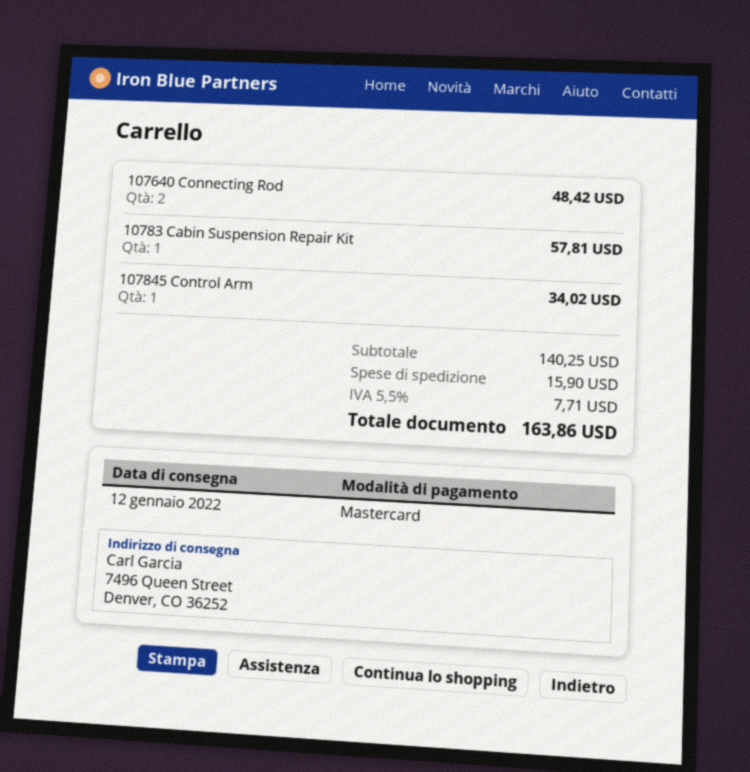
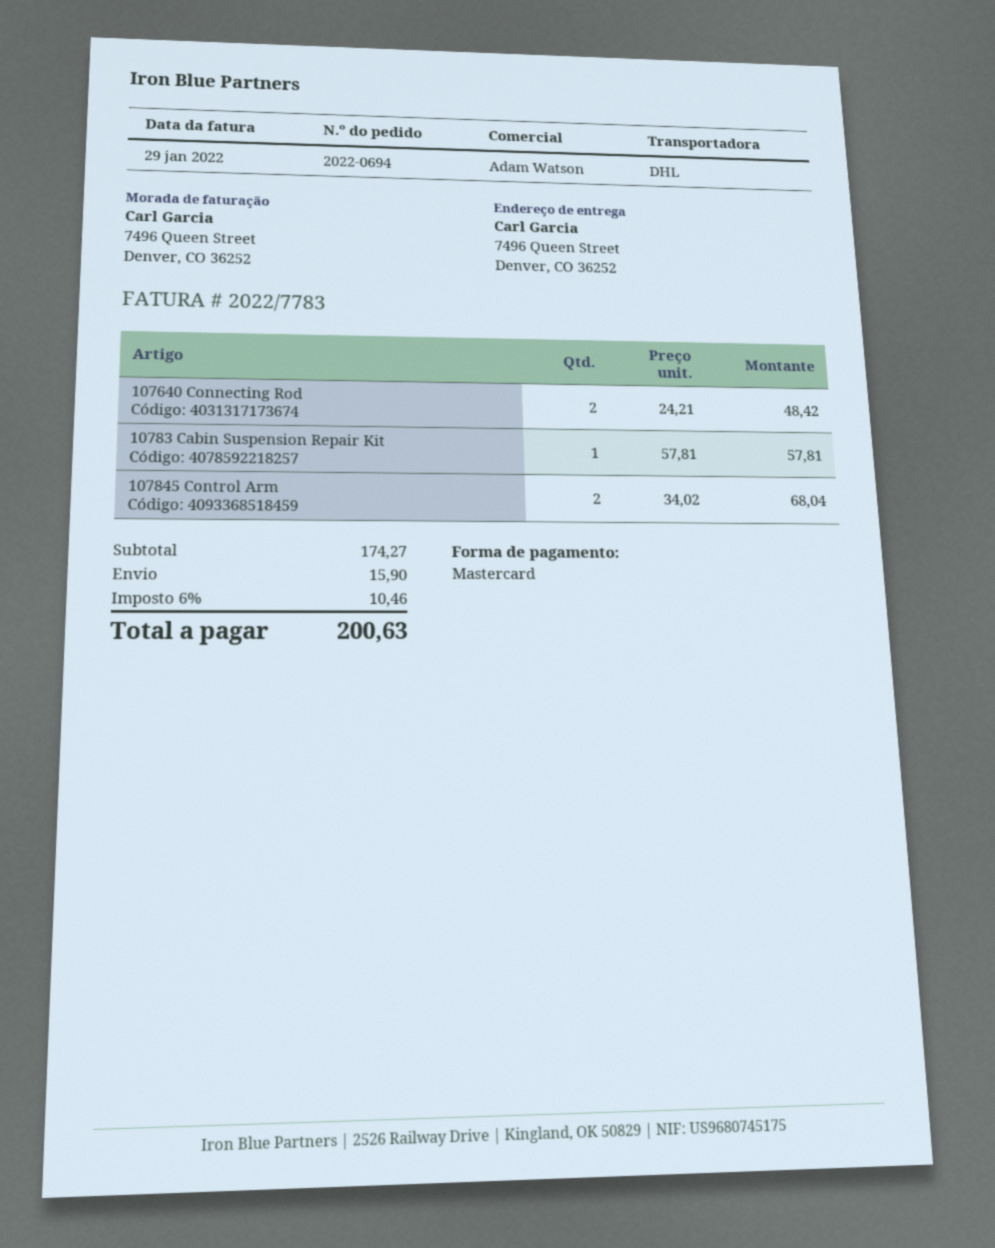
107845 Control Arm: 1 for 34.02 -> 2 for 68.04
subtotal: 140.25 -> 174.27
tax: 5.5% = 7.71 -> 6% = 10.46
total: 163.86 -> 200.63

